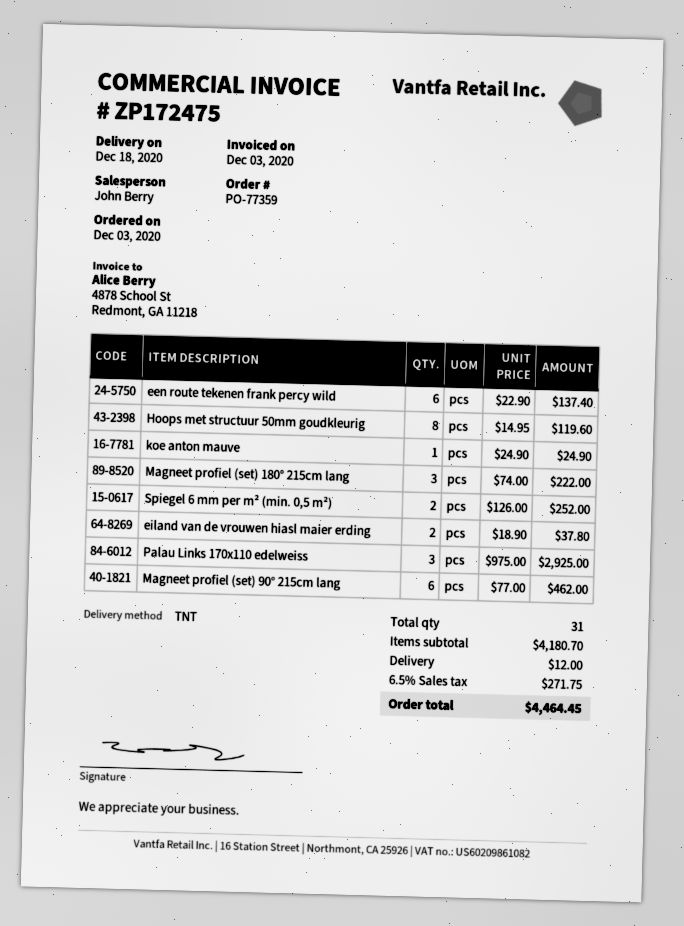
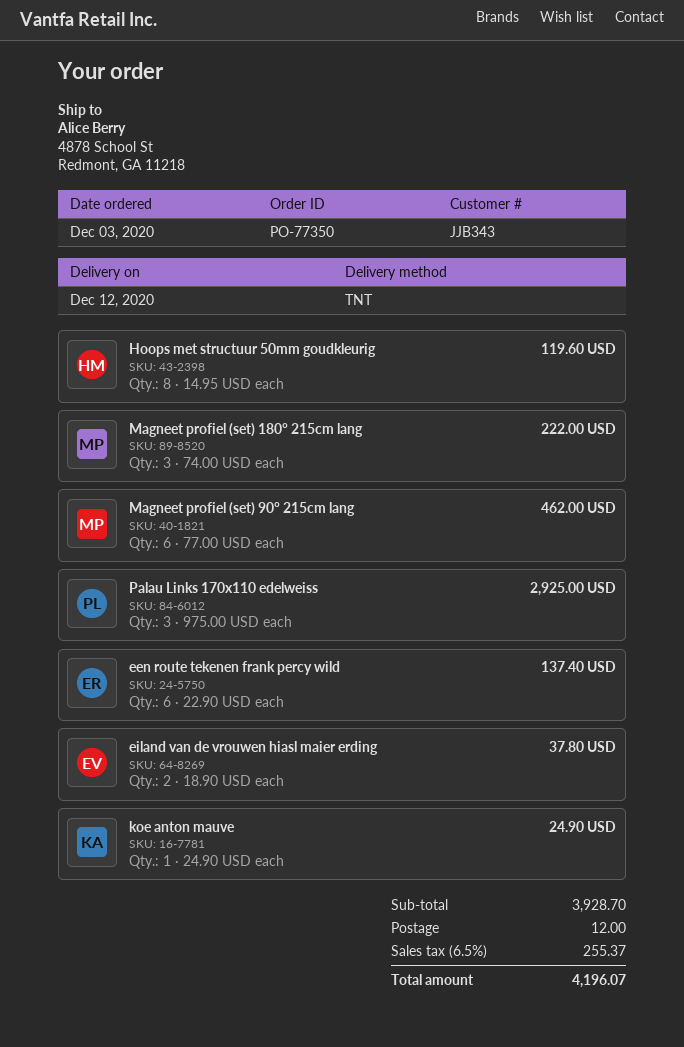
order number: PO-77359 -> PO-77350
delivery date: 2020-12-18 -> 2020-12-12
Spiegel 6 mm per m² (min. 0,5 m²): 2 x 126.00 = 252.00 -> none
subtotal: 4180.70 -> 3928.70
tax: 6.5% = 271.75 -> 6.5% = 255.37
total: 4464.45 -> 4196.07

